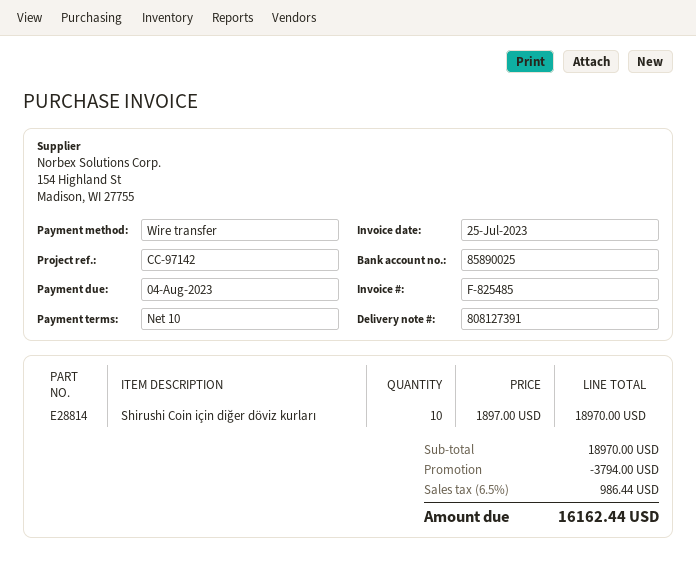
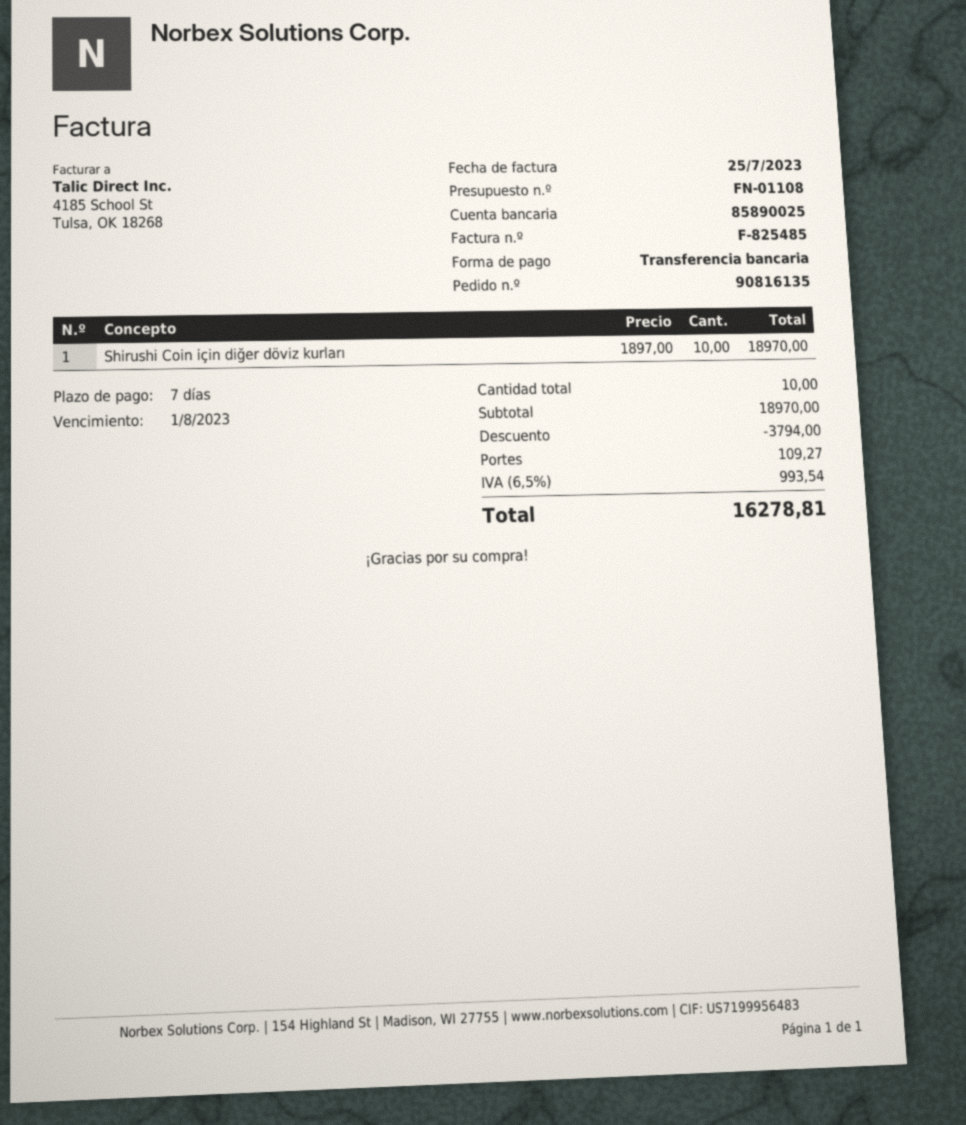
payment terms: 10 days -> 7 days
due date: 2023-08-04 -> 2023-08-01
shipping: none -> 109.27
tax: 6.5% = 986.44 -> 6.5% = 993.54
total: 16162.44 -> 16278.81

